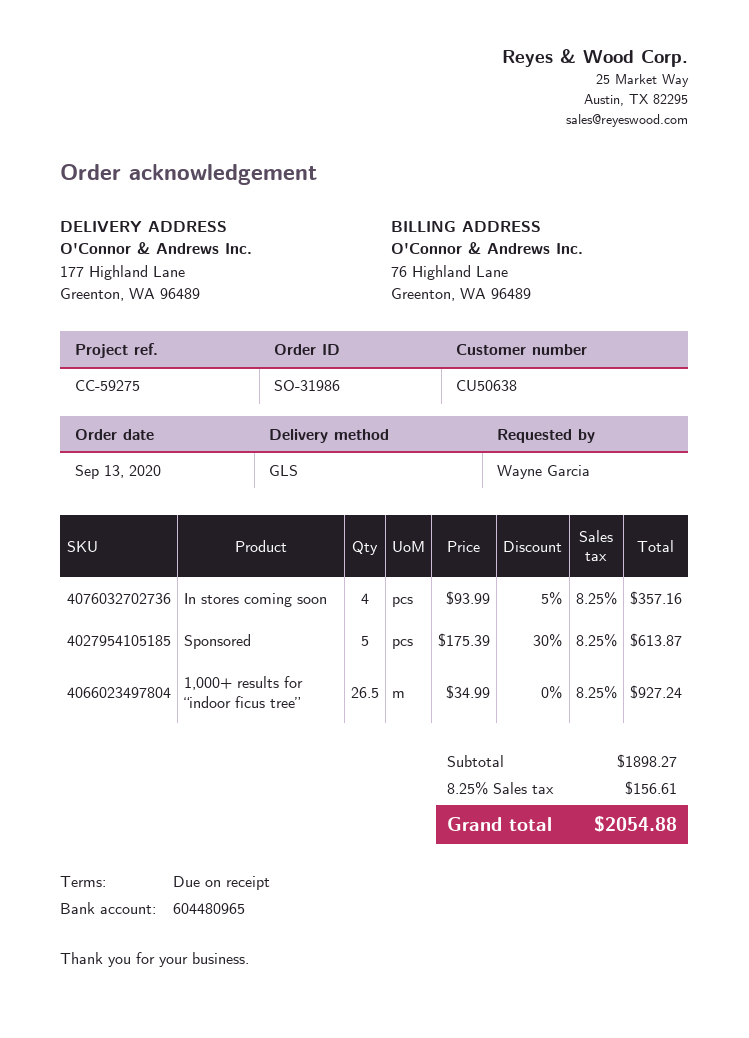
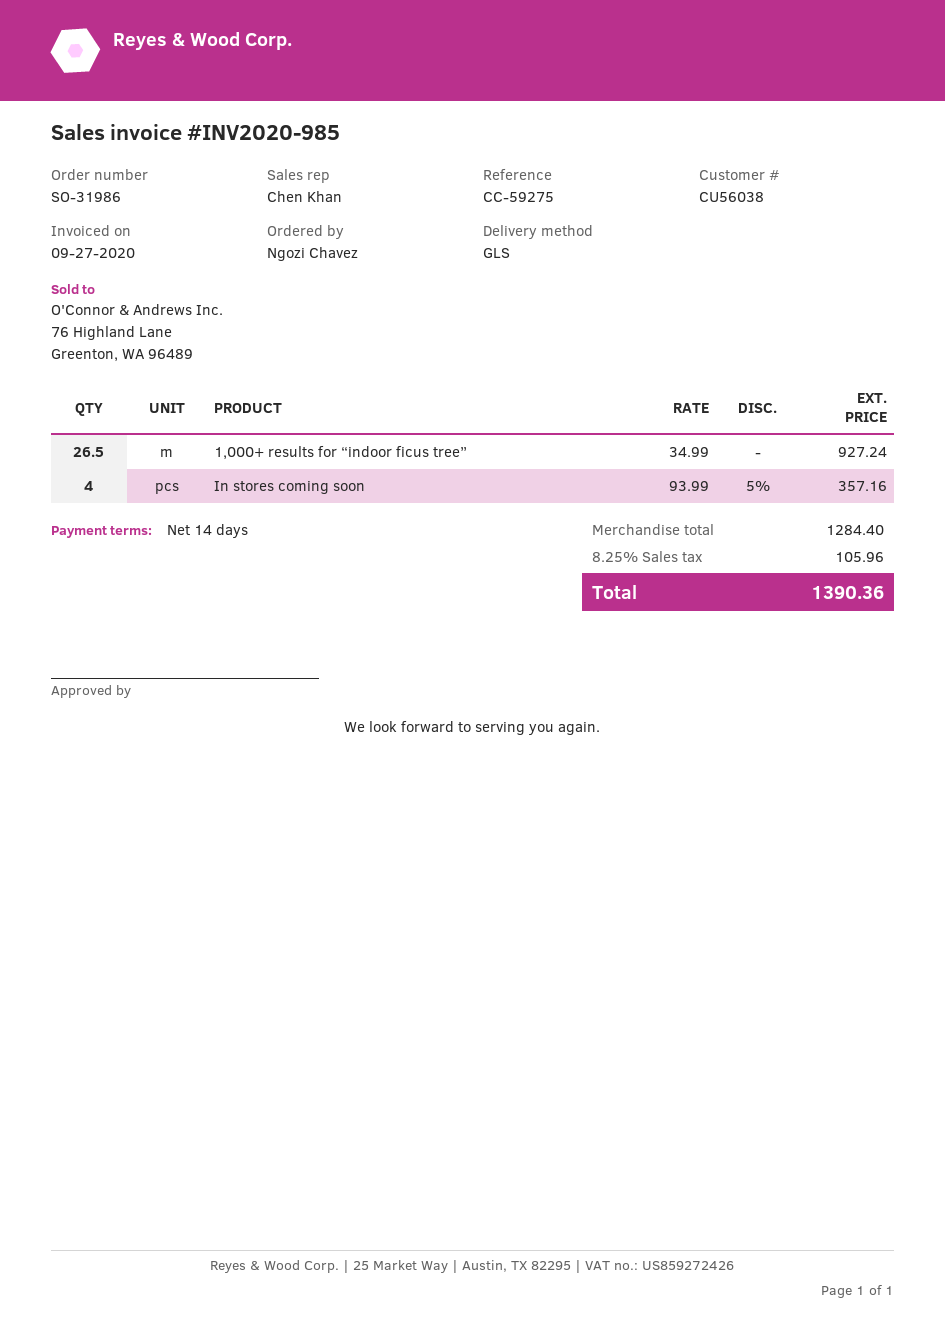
payment terms: on receipt -> 14 days
customer number: CU50638 -> CU56038
ordered by: Wayne Garcia -> Ngozi Chavez
Sponsored: 5 x 175.39 - 30% = 613.87 -> none
subtotal: 1898.27 -> 1284.40
tax: 8.25% = 156.61 -> 8.25% = 105.96
total: 2054.88 -> 1390.36

